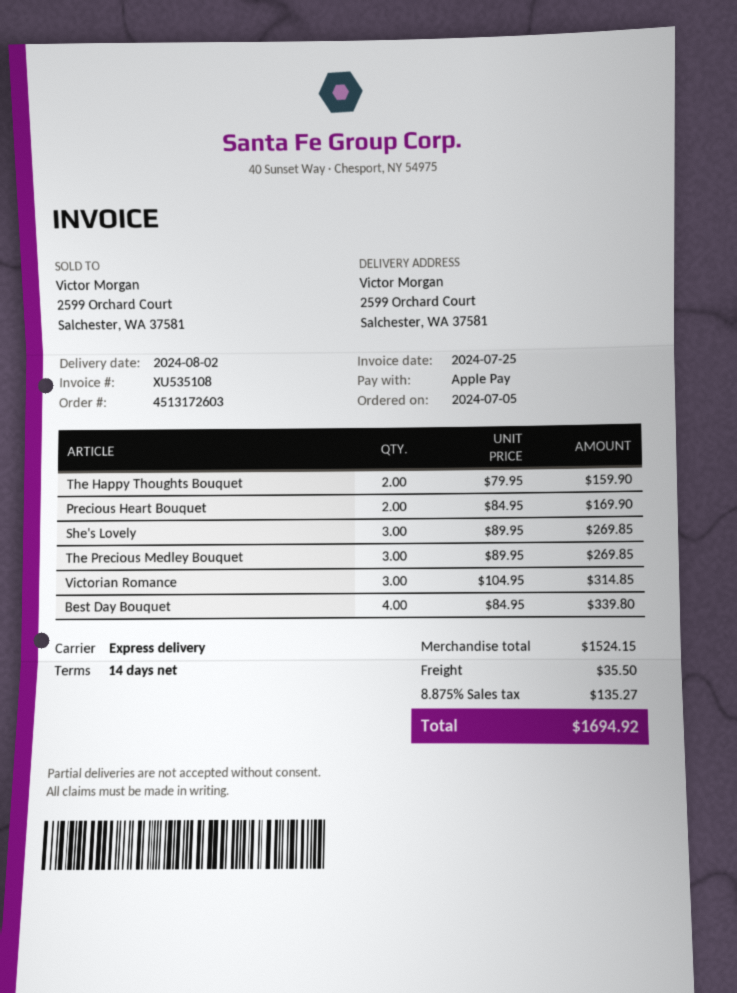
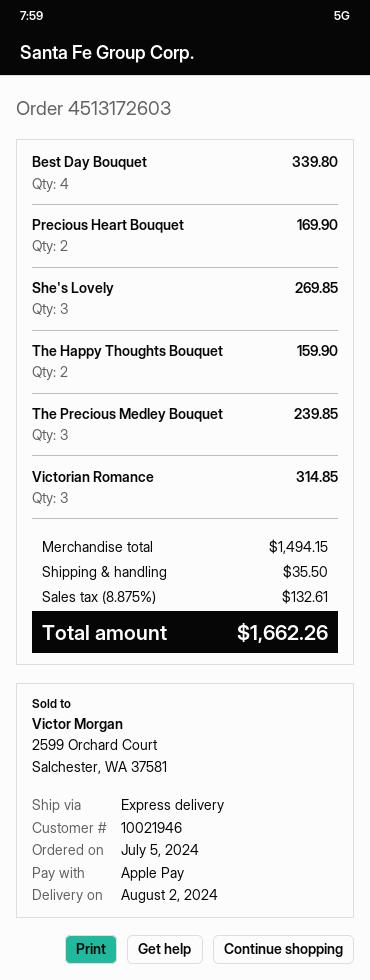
The Precious Medley Bouquet: 3 for 269.85 -> 3 for 239.85
subtotal: 1524.15 -> 1494.15
tax: 8.875% = 135.27 -> 8.875% = 132.61
total: 1694.92 -> 1662.26

